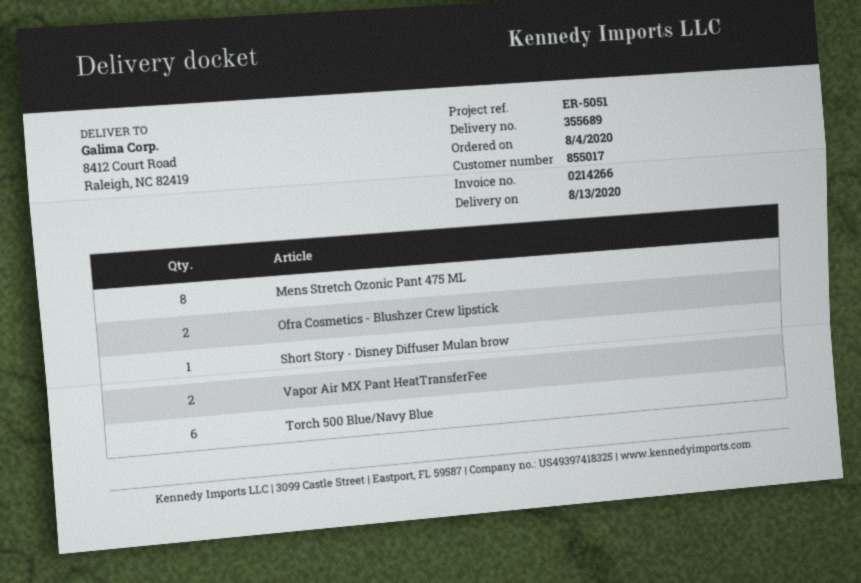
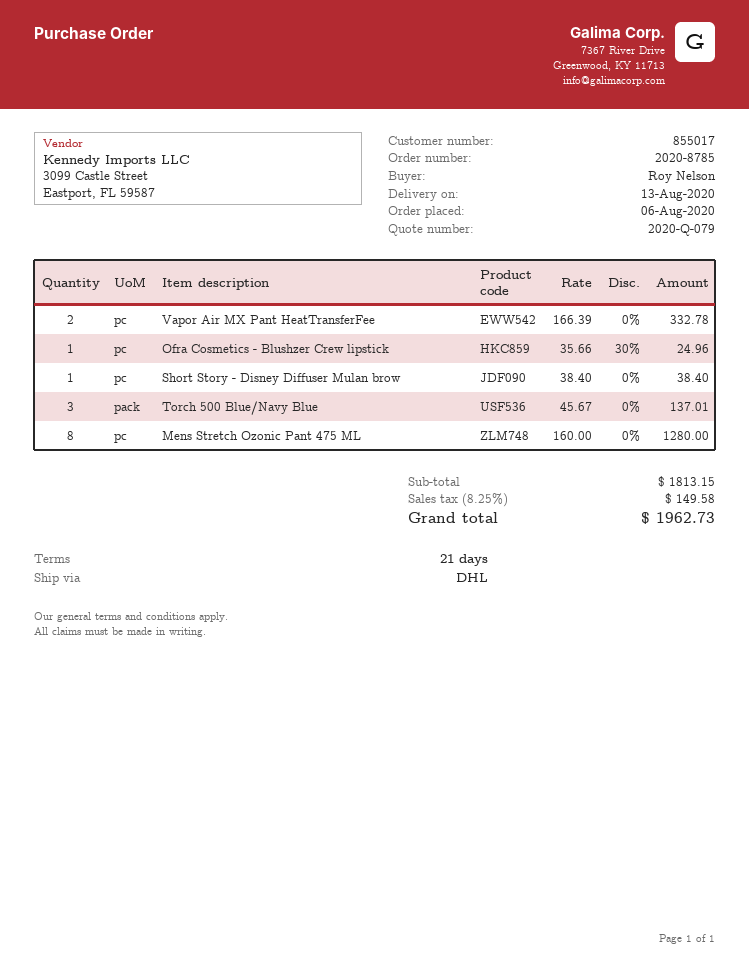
order date: 2020-08-04 -> 2020-08-06
Ofra Cosmetics - Blushzer Crew lipstick: 2 -> 1
Torch 500 Blue/Navy Blue: 6 -> 3

